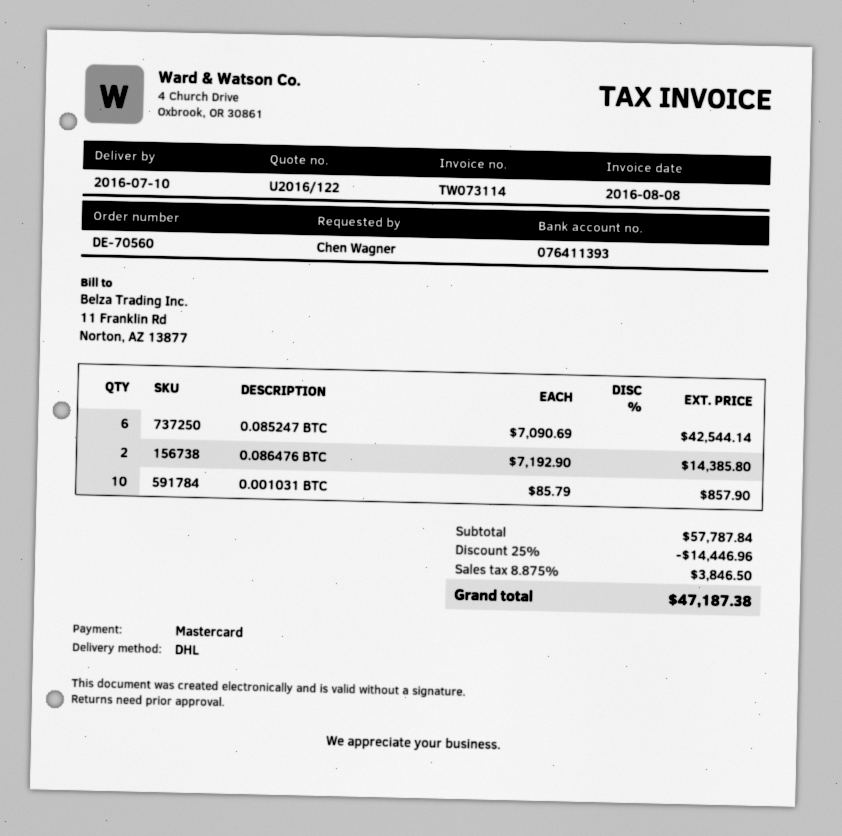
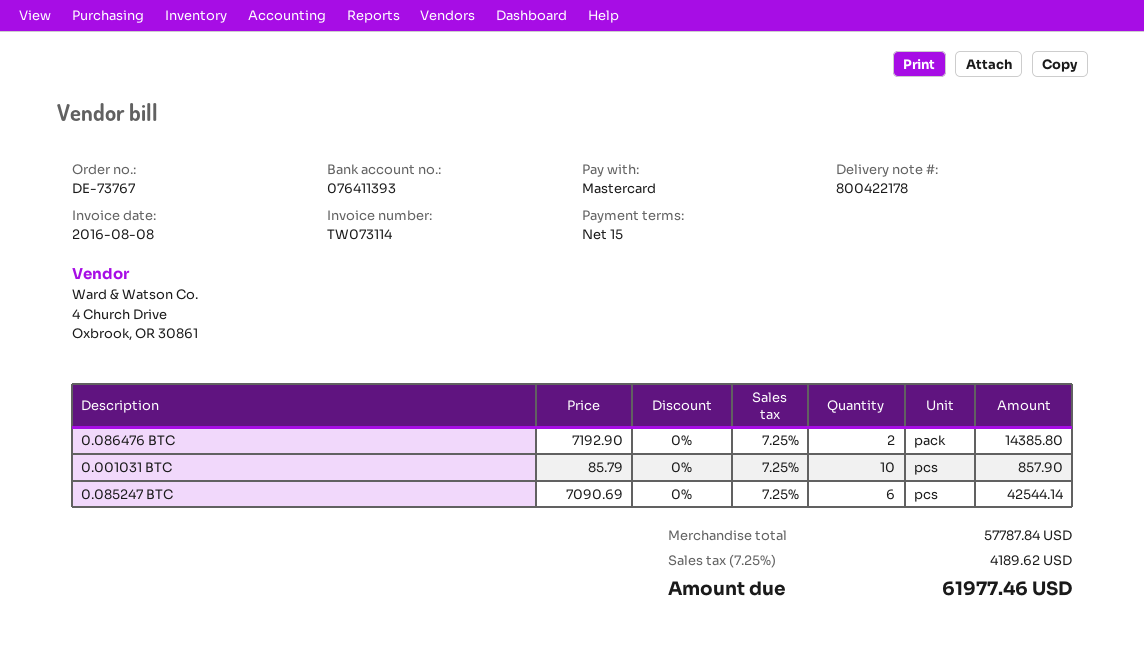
order number: DE-70560 -> DE-73767
discount: 25% = 14446.96 -> none
tax: 8.875% = 3846.50 -> 7.25% = 4189.62
total: 47187.38 -> 61977.46

